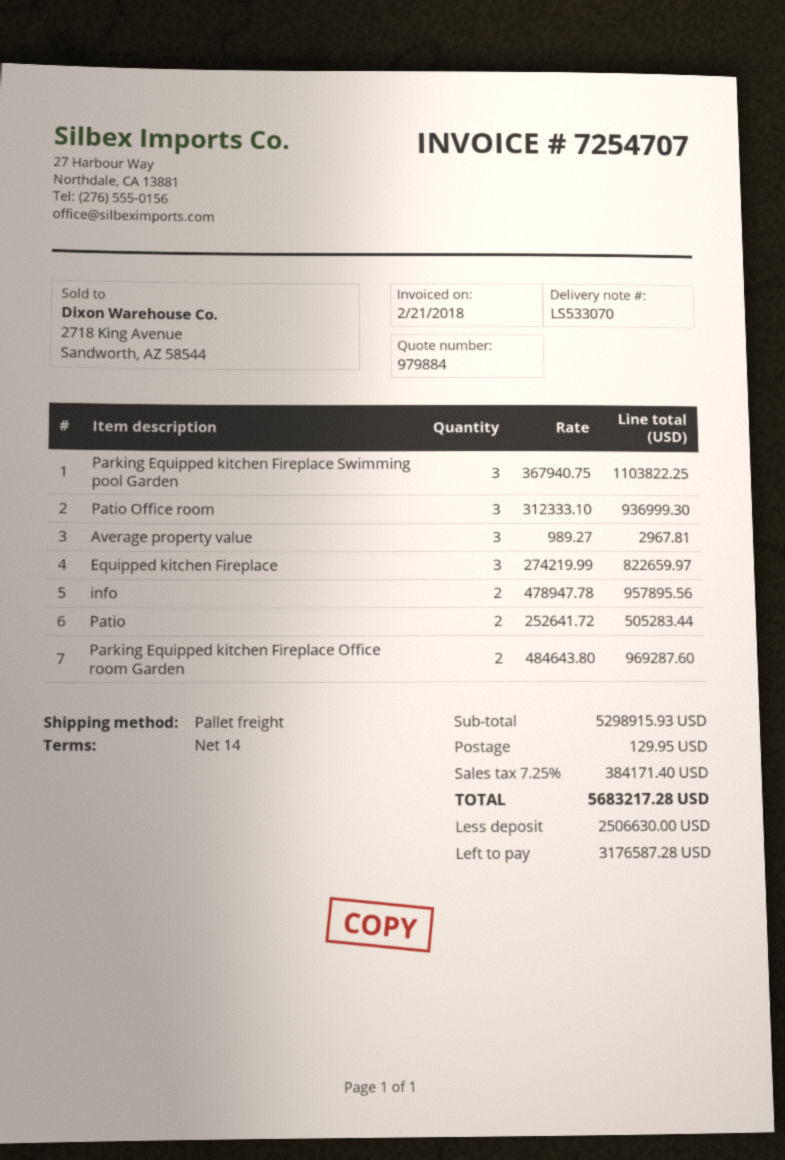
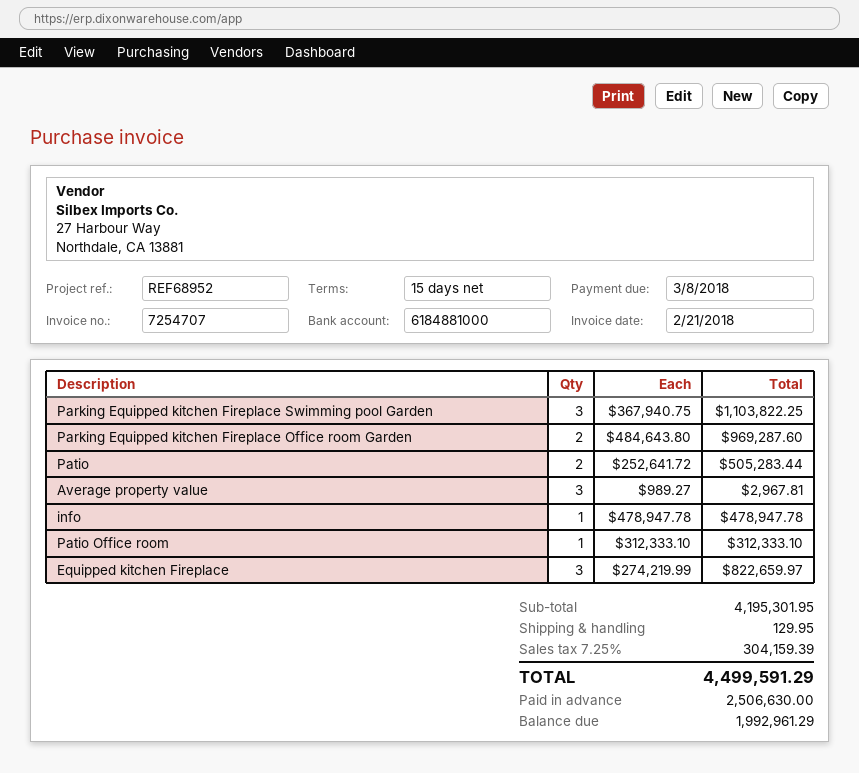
payment terms: 14 days -> 15 days
Patio Office room: 3 x 312333.10 = 936999.30 -> 1 x 312333.10 = 312333.10
info: 2 x 478947.78 = 957895.56 -> 1 x 478947.78 = 478947.78
subtotal: 5298915.93 -> 4195301.95
tax: 7.25% = 384171.40 -> 7.25% = 304159.39
total: 5683217.28 -> 4499591.29
balance: 3176587.28 -> 1992961.29

